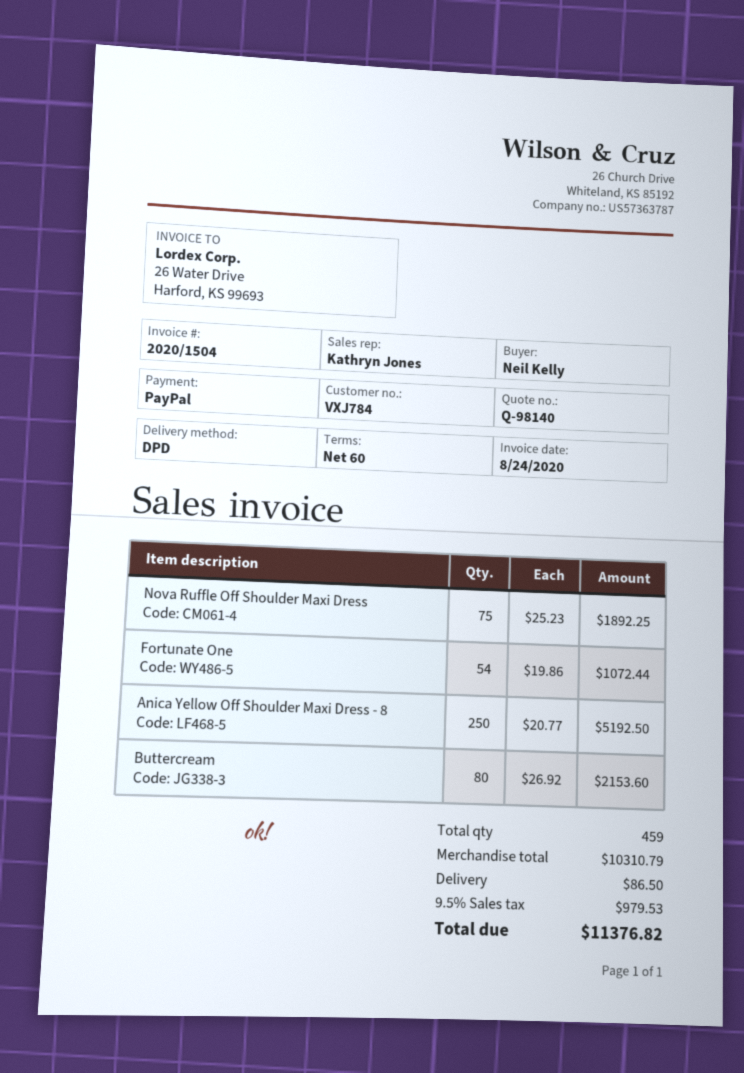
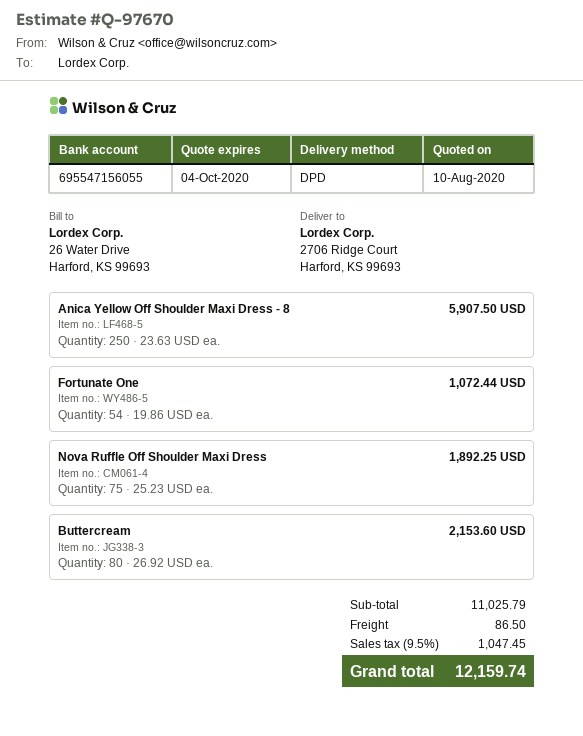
quote number: Q-98140 -> Q-97670
Anica Yellow Off Shoulder Maxi Dress - 8: 250 x 20.77 = 5192.50 -> 250 x 23.63 = 5907.50
subtotal: 10310.79 -> 11025.79
tax: 9.5% = 979.53 -> 9.5% = 1047.45
total: 11376.82 -> 12159.74

